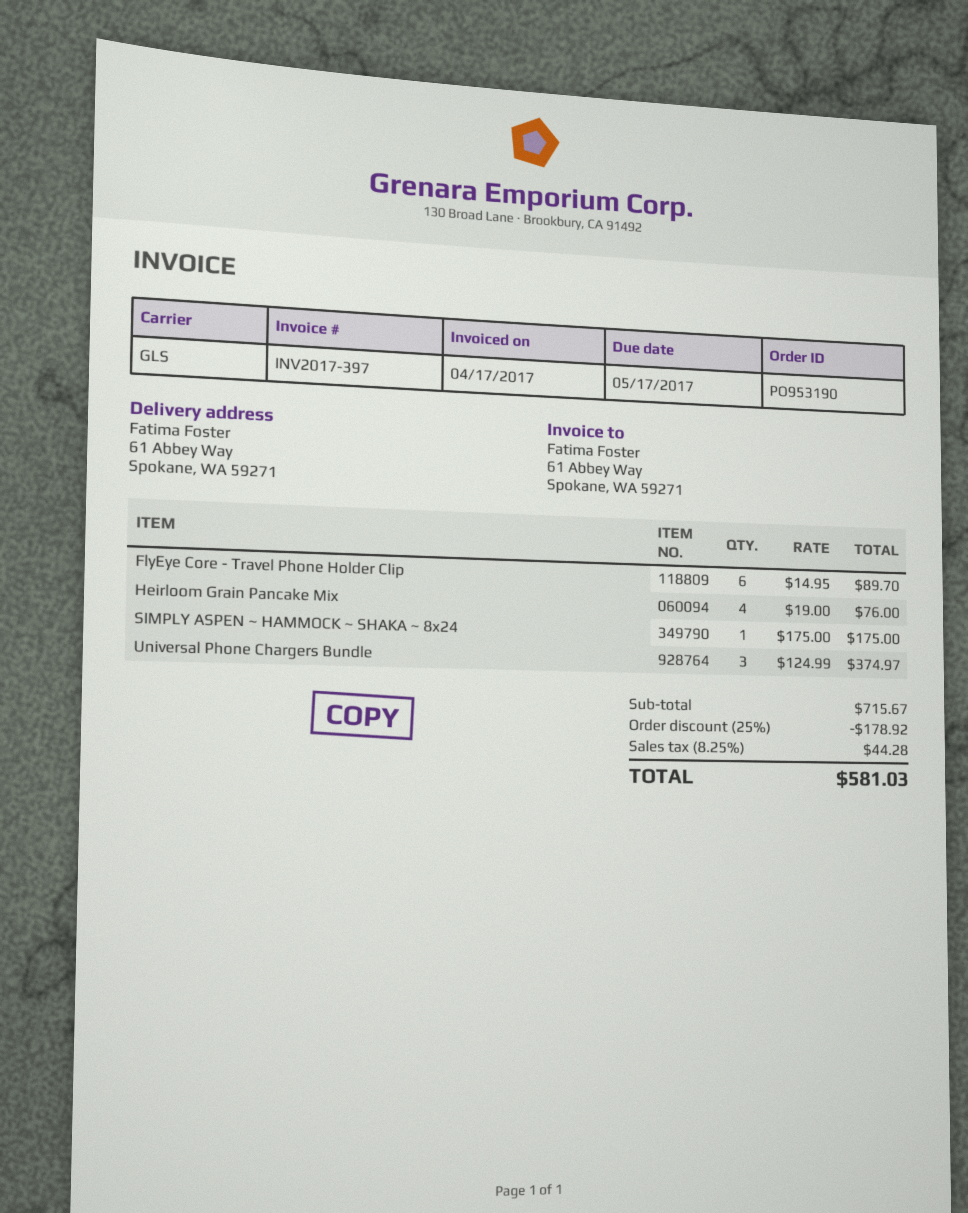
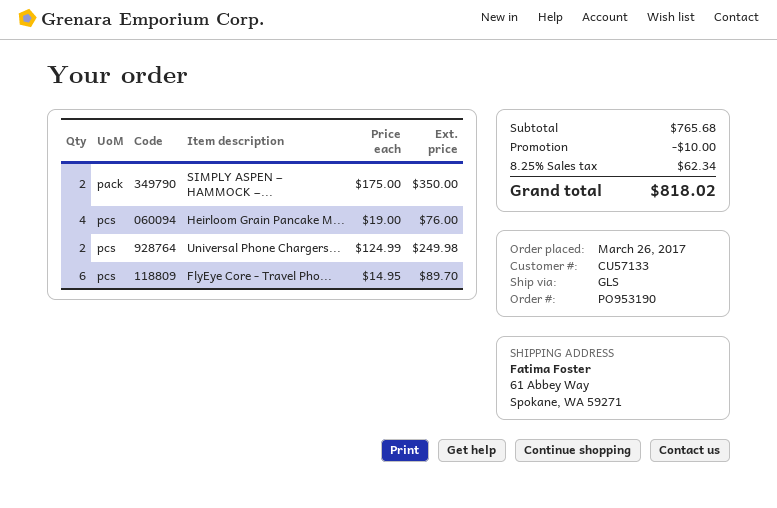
SIMPLY ASPEN ~ HAMMOCK ~ SHAKA ~ 8x24: 1 x 175.00 = 175.00 -> 2 x 175.00 = 350.00
Universal Phone Chargers Bundle: 3 x 124.99 = 374.97 -> 2 x 124.99 = 249.98
subtotal: 715.67 -> 765.68
discount: 178.92 -> 10.00
tax: 8.25% = 44.28 -> 8.25% = 62.34
total: 581.03 -> 818.02

